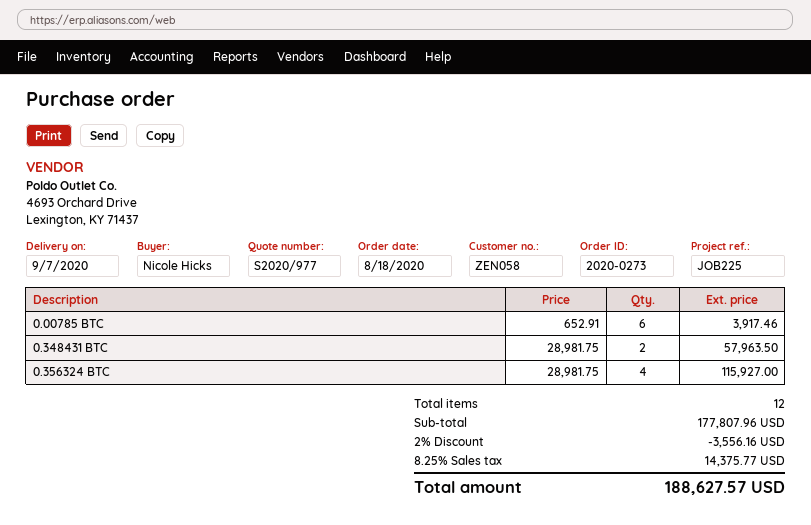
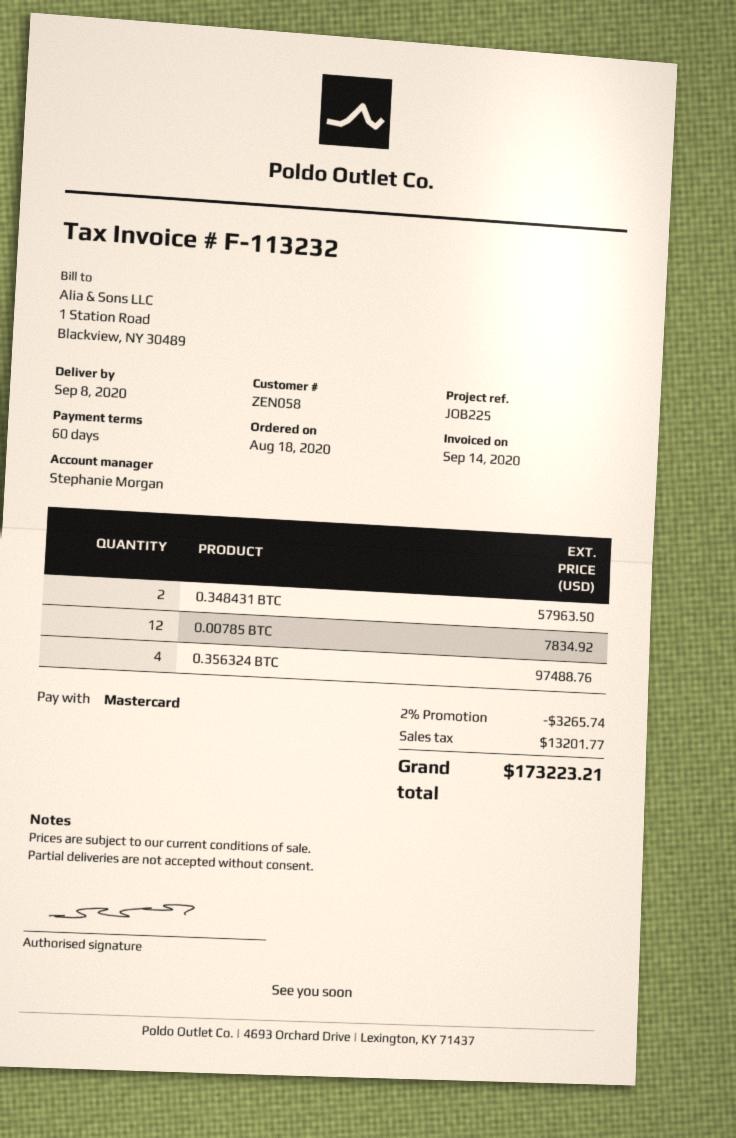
delivery date: 2020-09-07 -> 2020-09-08
0.00785 BTC: 6 for 3917.46 -> 12 for 7834.92
0.356324 BTC: 4 for 115927.00 -> 4 for 97488.76
discount: 2% = 3556.16 -> 2% = 3265.74
tax: 14375.77 -> 13201.77
total: 188627.57 -> 173223.21

